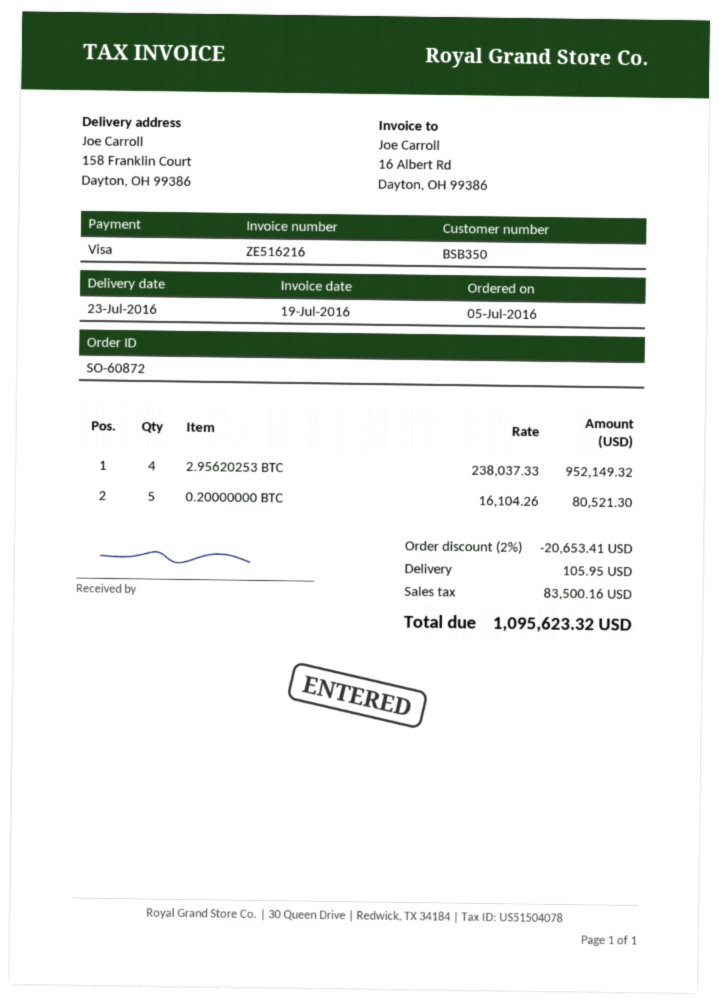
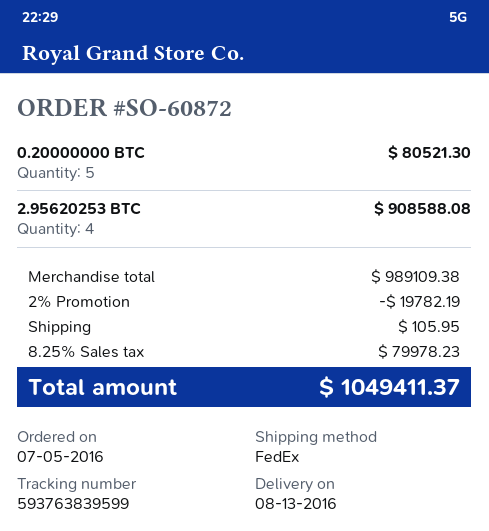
delivery date: 2016-07-23 -> 2016-08-13
2.95620253 BTC: 4 for 952149.32 -> 4 for 908588.08
discount: 2% = 20653.41 -> 2% = 19782.19
tax: 83500.16 -> 79978.23
total: 1095623.32 -> 1049411.37

